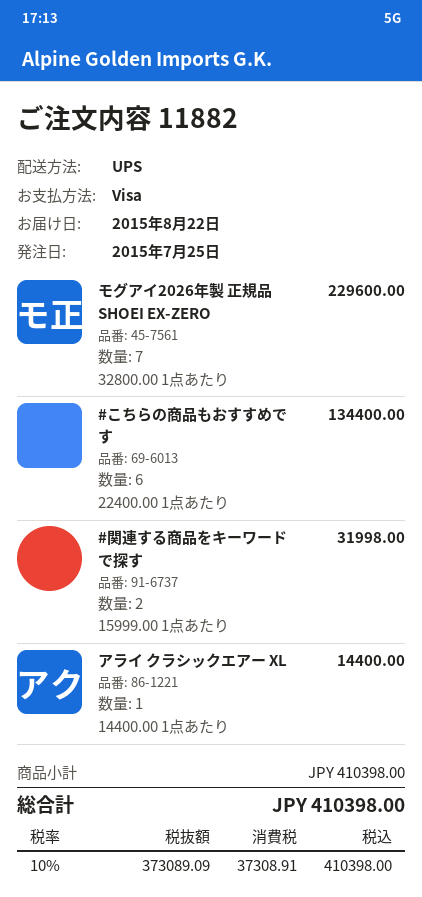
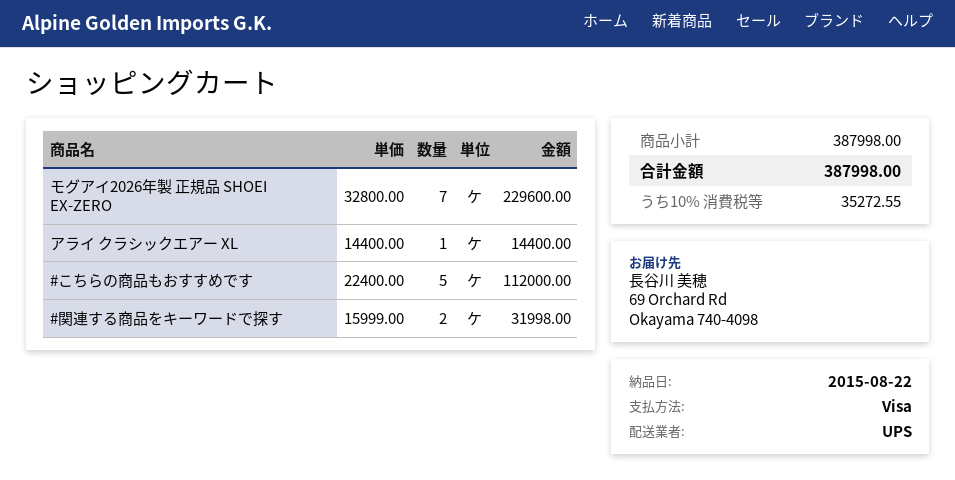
#こちらの商品もおすすめです: 6 x 22400.00 = 134400.00 -> 5 x 22400.00 = 112000.00
subtotal: 410398.00 -> 387998.00
tax: 10% = 37308.91 -> 10% = 35272.55
total: 410398.00 -> 387998.00

